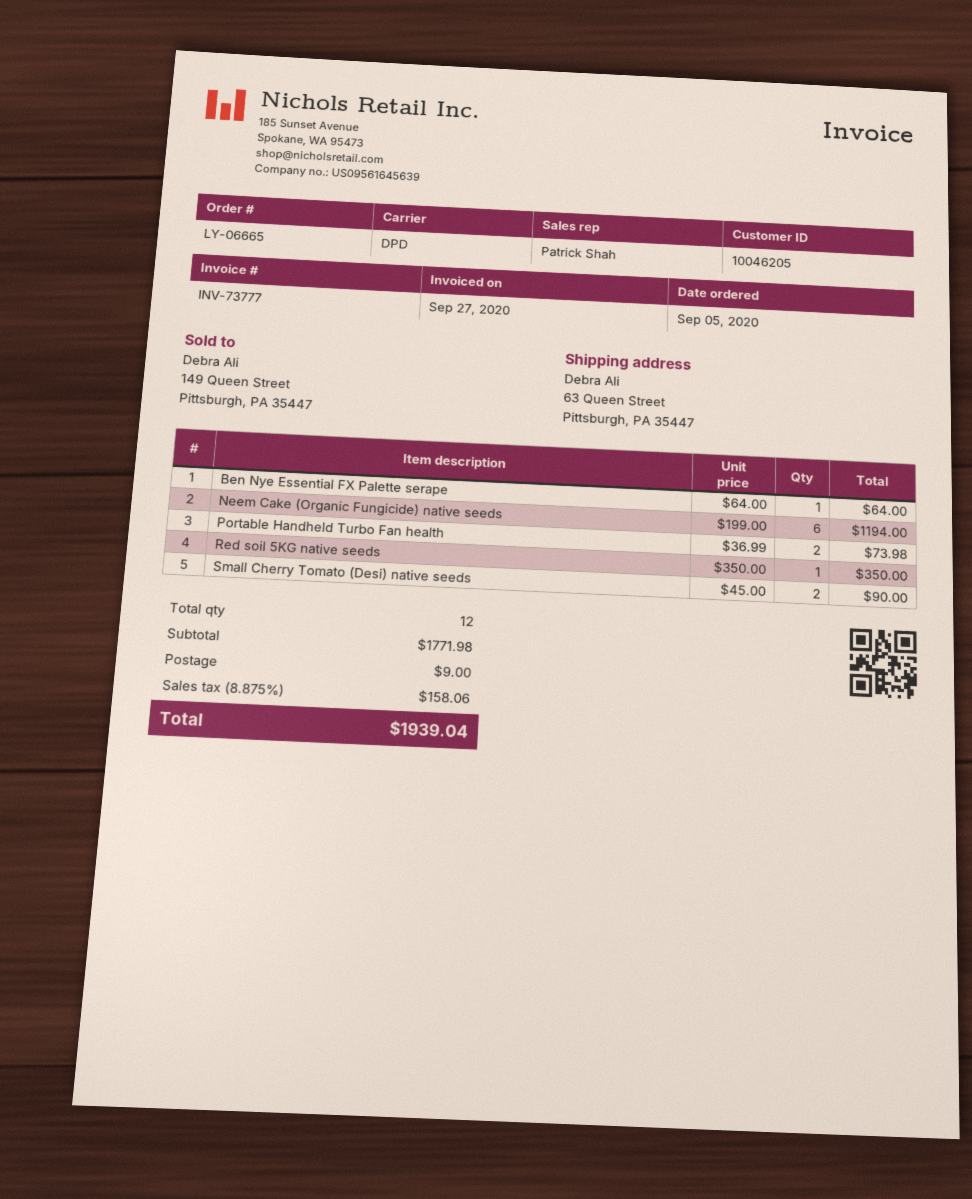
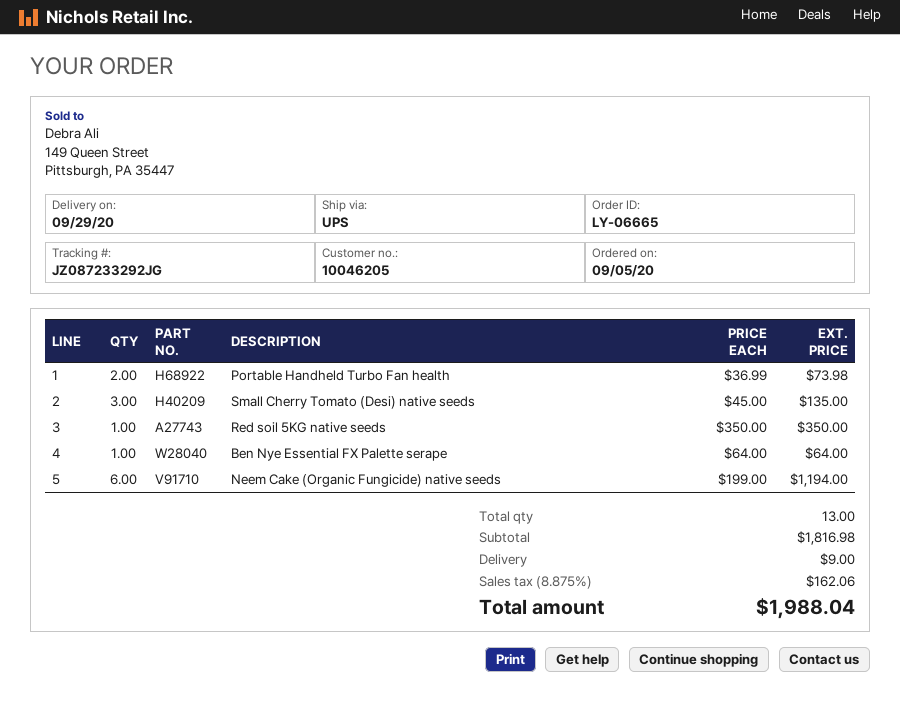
shipping method: DPD -> UPS
Small Cherry Tomato (Desi) native seeds: 2 x 45.00 = 90.00 -> 3 x 45.00 = 135.00
total quantity: 12 -> 13
subtotal: 1771.98 -> 1816.98
tax: 8.875% = 158.06 -> 8.875% = 162.06
total: 1939.04 -> 1988.04

